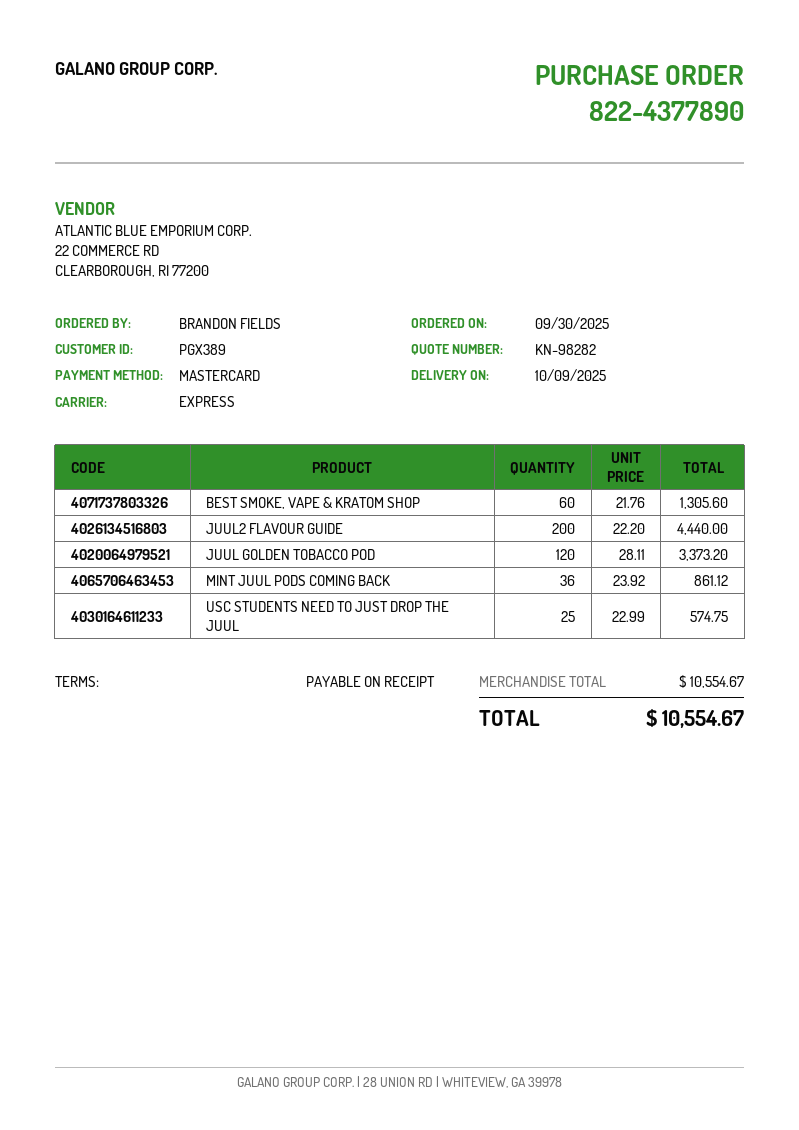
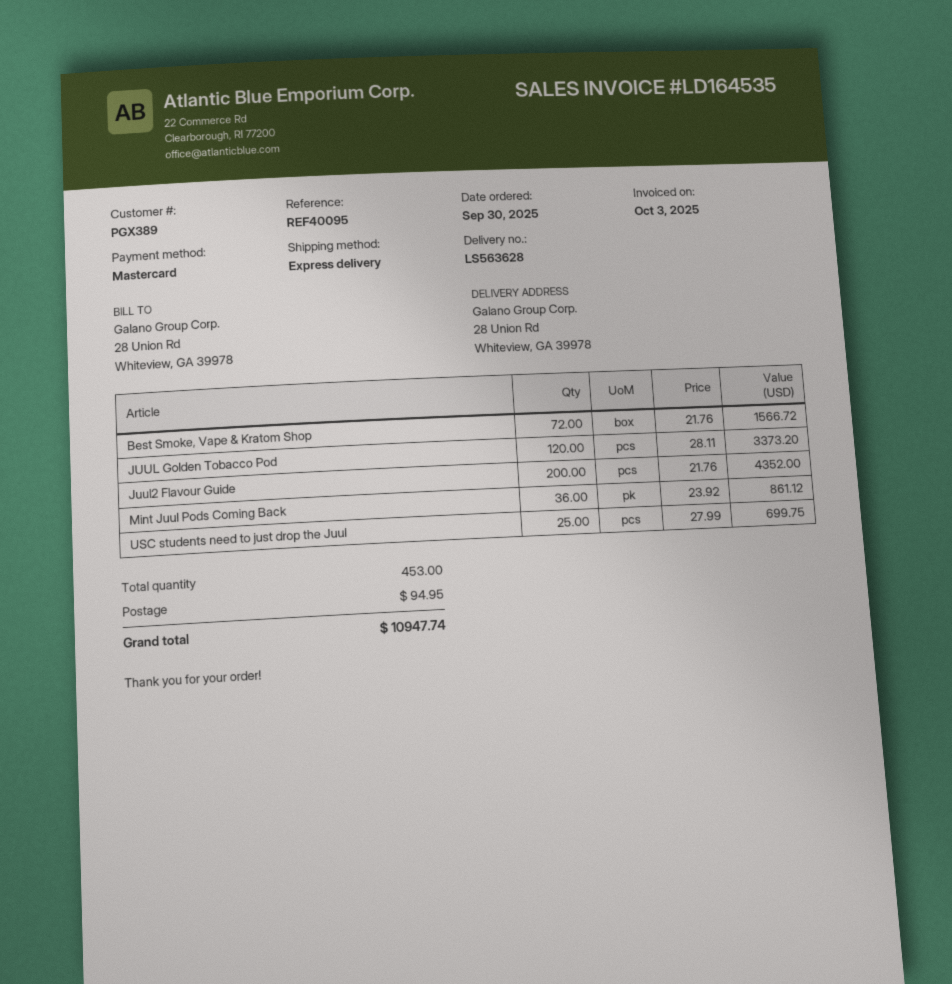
BEST SMOKE, VAPE & KRATOM SHOP: 60 x 21.76 = 1305.60 -> 72 x 21.76 = 1566.72
JUUL2 FLAVOUR GUIDE: 200 x 22.20 = 4440.00 -> 200 x 21.76 = 4352.00
USC STUDENTS NEED TO JUST DROP THE JUUL: 25 x 22.99 = 574.75 -> 25 x 27.99 = 699.75
shipping: none -> 94.95
total: 10554.67 -> 10947.74

